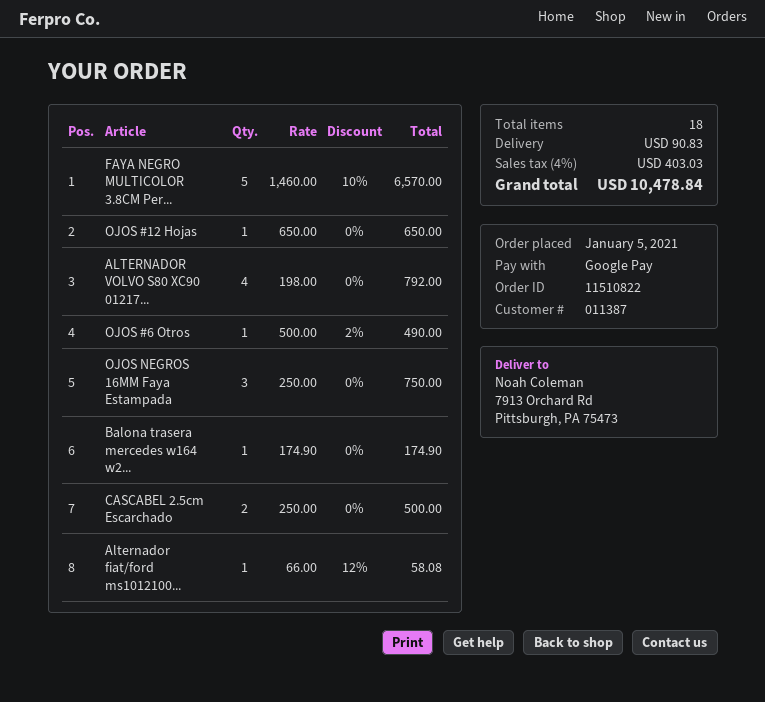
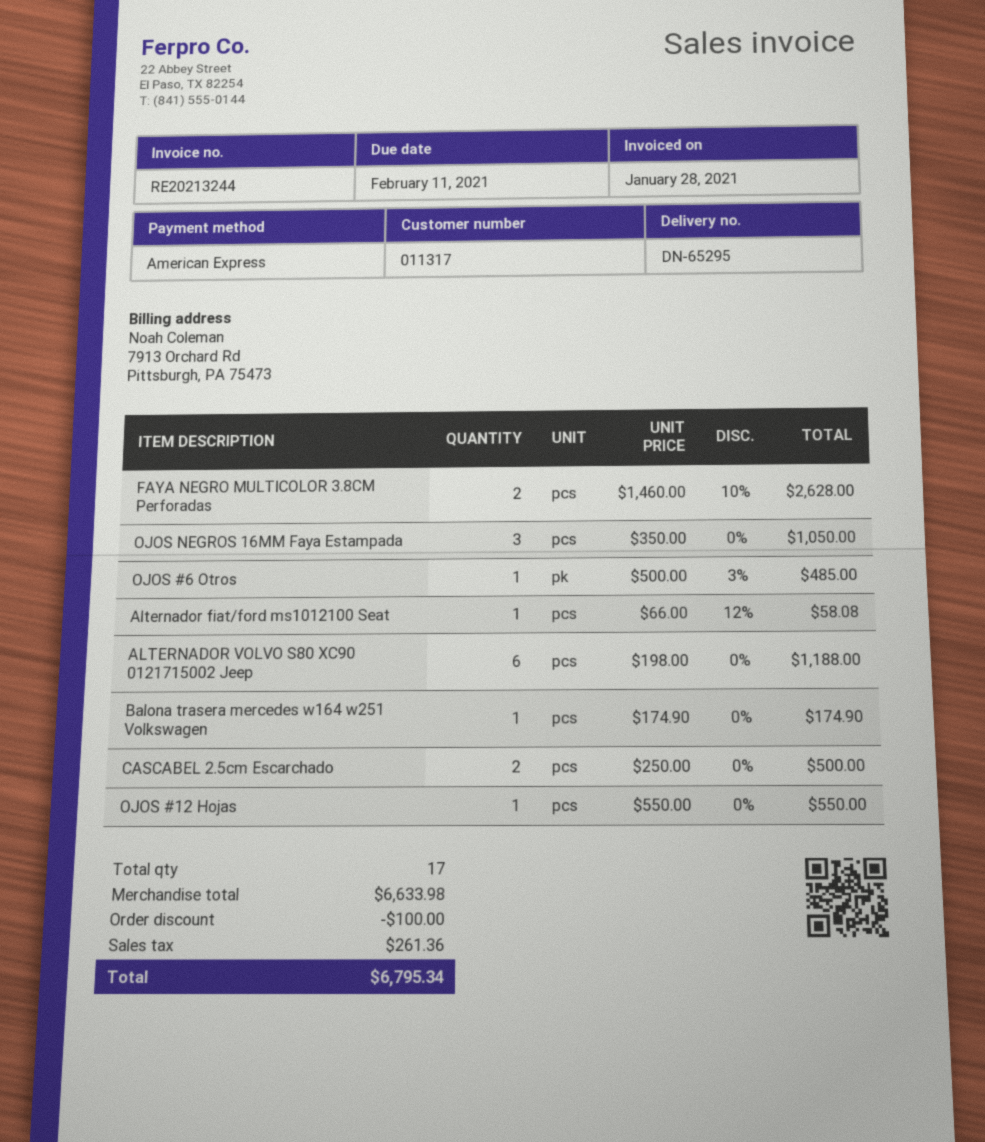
customer number: 011387 -> 011317
payment method: Google Pay -> American Express
FAYA NEGRO MULTICOLOR 3.8CM Per...: 5 x 1460.00 - 10% = 6570.00 -> 2 x 1460.00 - 10% = 2628.00
OJOS #12 Hojas: 1 x 650.00 = 650.00 -> 1 x 550.00 = 550.00
ALTERNADOR VOLVO S80 XC90 01217...: 4 x 198.00 = 792.00 -> 6 x 198.00 = 1188.00
OJOS #6 Otros: 1 x 500.00 - 2% = 490.00 -> 1 x 500.00 - 3% = 485.00
OJOS NEGROS 16MM Faya Estampada: 3 x 250.00 = 750.00 -> 3 x 350.00 = 1050.00
total quantity: 18 -> 17
discount: none -> 100.00
shipping: 90.83 -> none
tax: 403.03 -> 261.36
total: 10478.84 -> 6795.34

